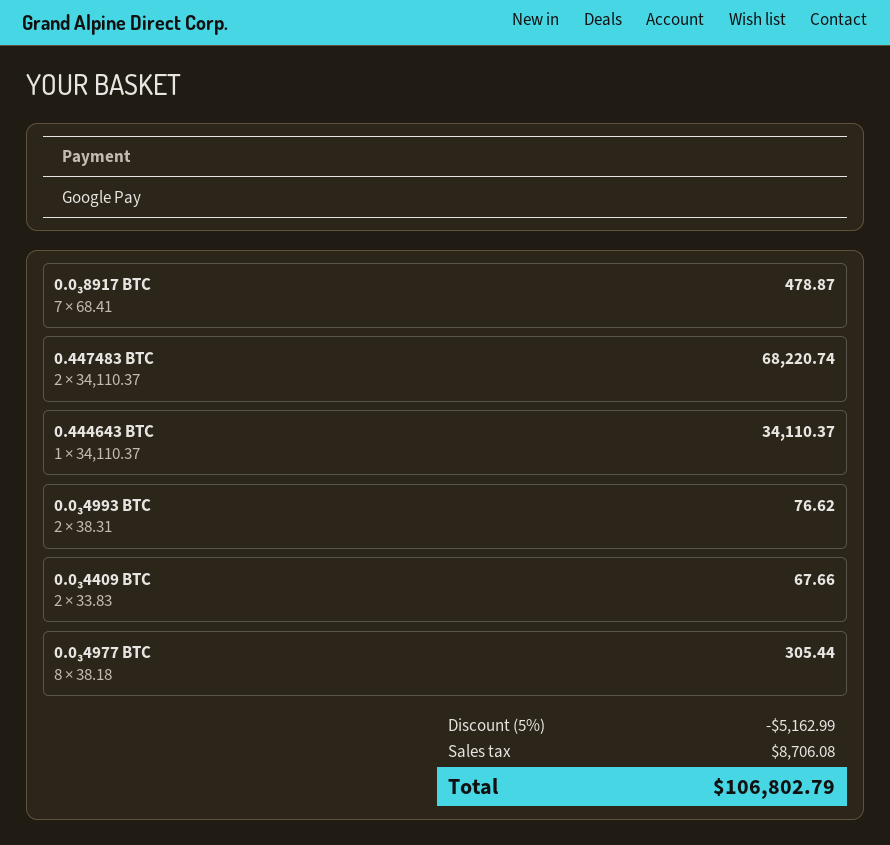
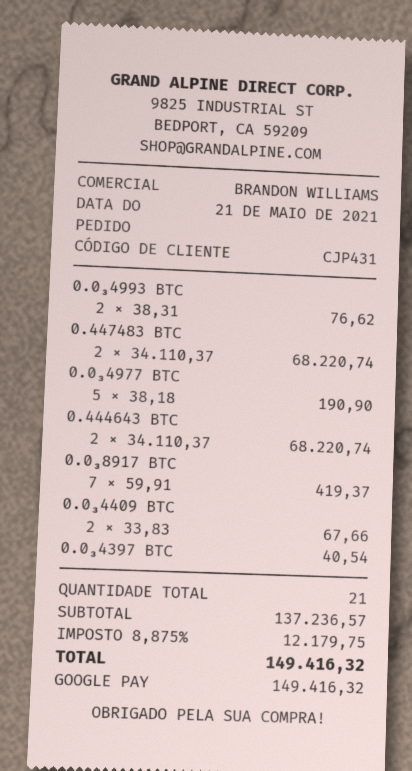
0.0₃8917 BTC: 7 x 68.41 = 478.87 -> 7 x 59.91 = 419.37
0.444643 BTC: 1 x 34110.37 = 34110.37 -> 2 x 34110.37 = 68220.74
0.0₃4977 BTC: 8 x 38.18 = 305.44 -> 5 x 38.18 = 190.90
0.0₃4397 BTC: none -> 1 x 40.54 = 40.54
discount: 5% = 5162.99 -> none
tax: 8706.08 -> 12179.75
total: 106802.79 -> 149416.32

